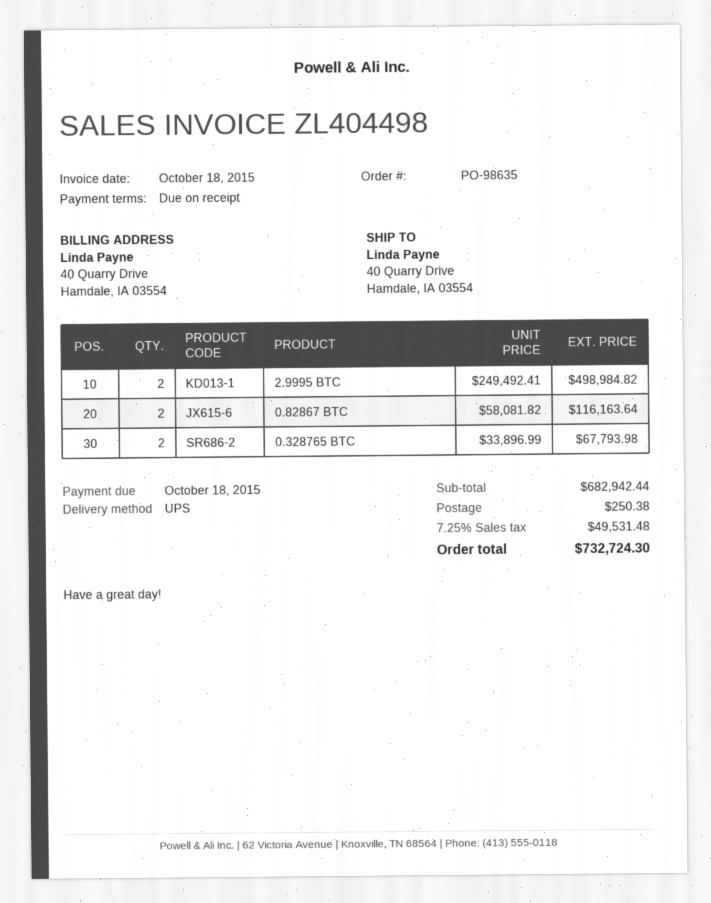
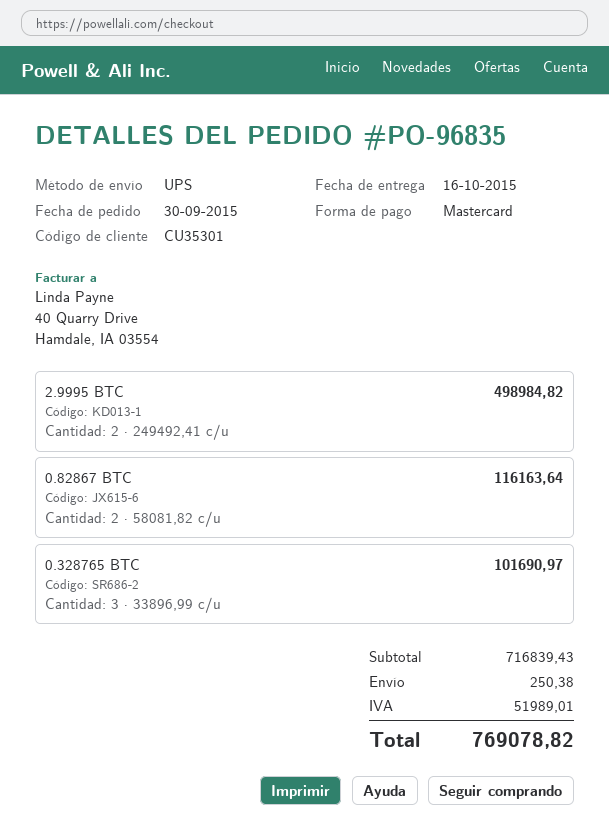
order number: PO-98635 -> PO-96835
0.328765 BTC: 2 x 33896.99 = 67793.98 -> 3 x 33896.99 = 101690.97
subtotal: 682942.44 -> 716839.43
tax: 49531.48 -> 51989.01
total: 732724.30 -> 769078.82

